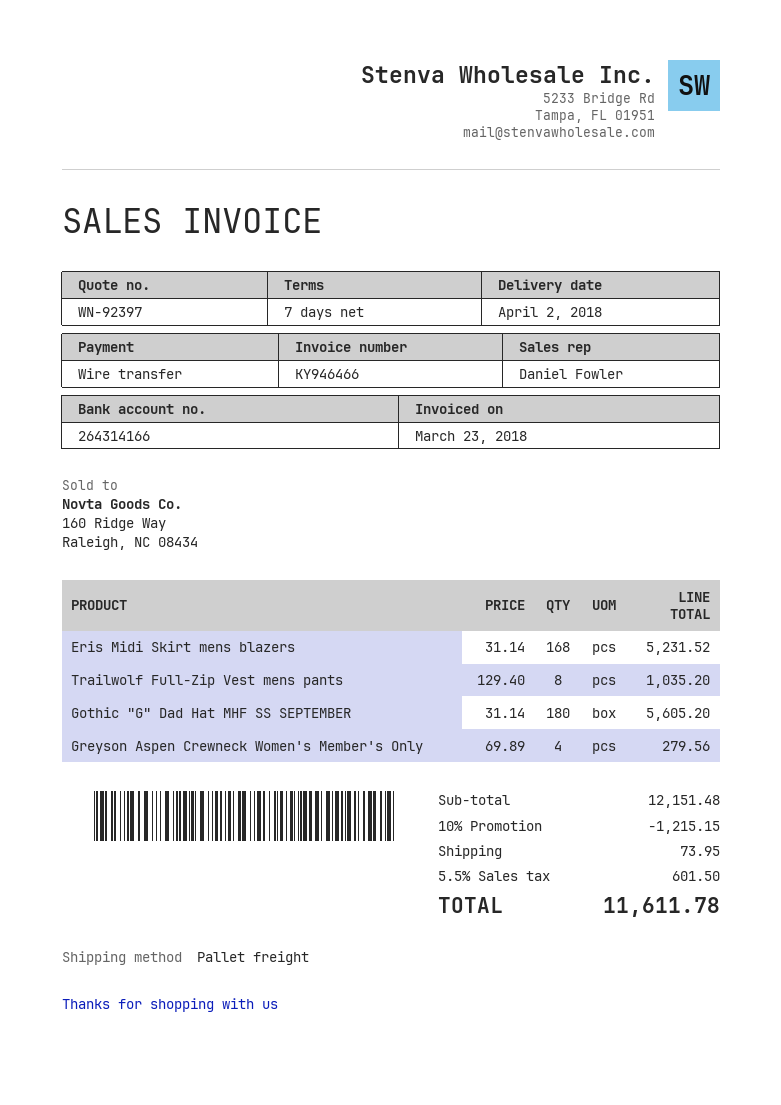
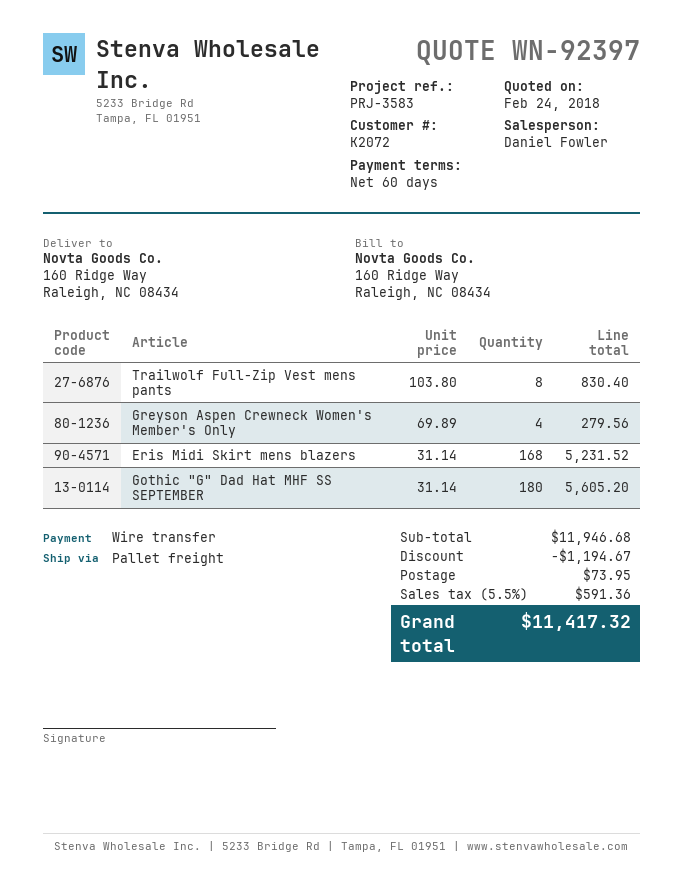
payment terms: 7 days -> 60 days
Trailwolf Full-Zip Vest mens pants: 8 x 129.40 = 1035.20 -> 8 x 103.80 = 830.40
subtotal: 12151.48 -> 11946.68
discount: 1215.15 -> 1194.67
tax: 5.5% = 601.50 -> 5.5% = 591.36
total: 11611.78 -> 11417.32

